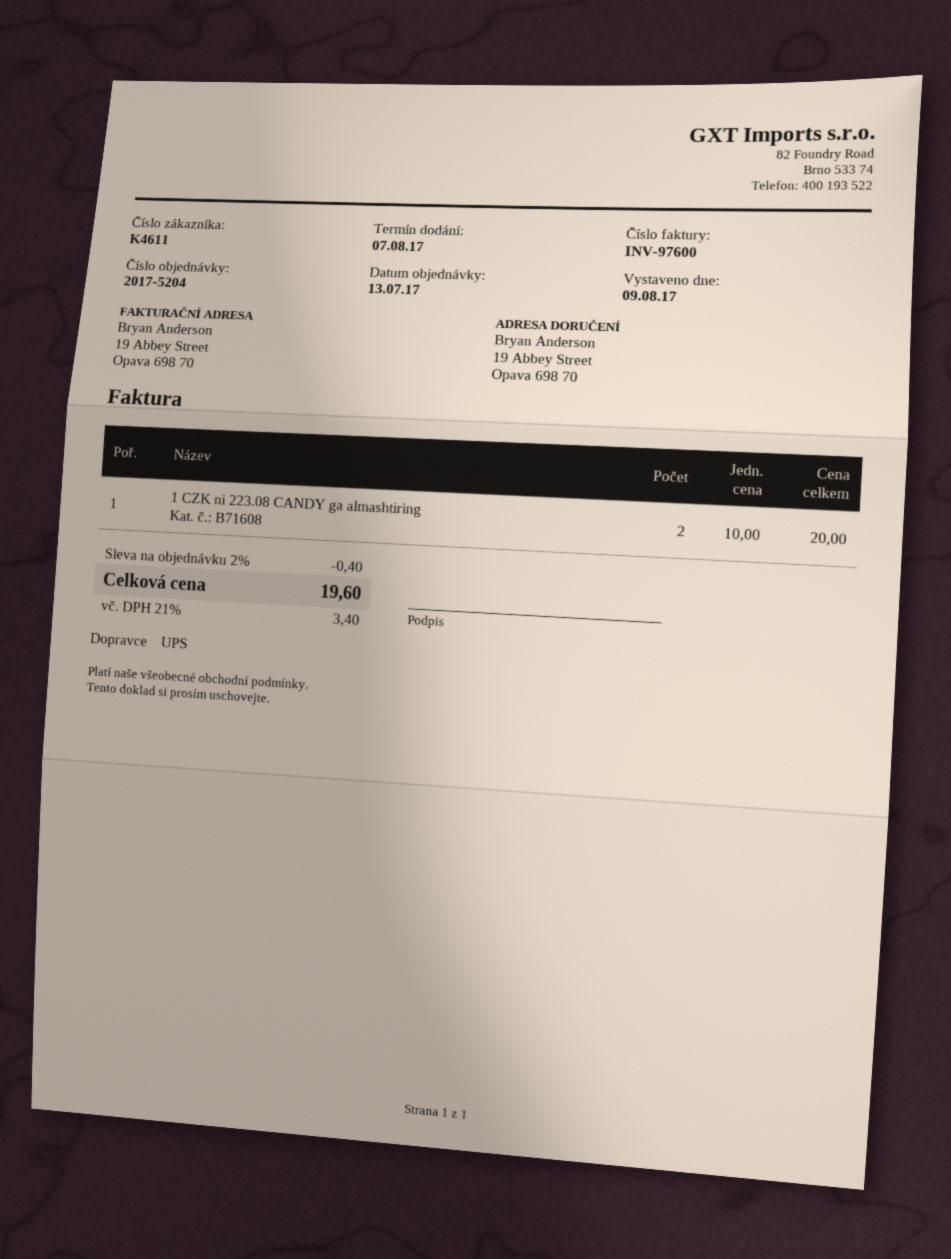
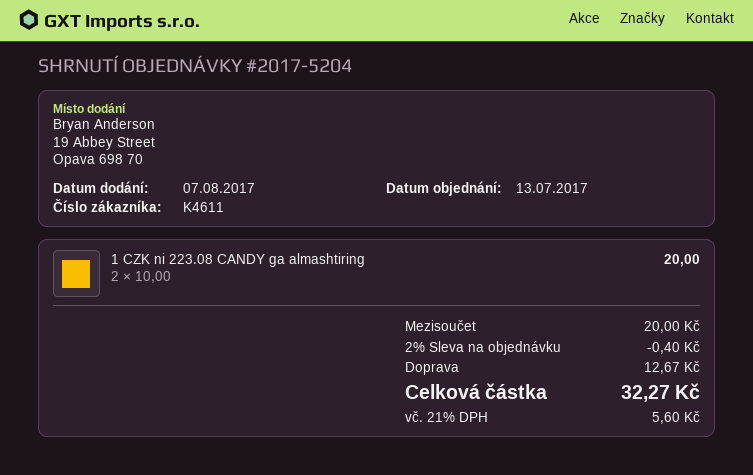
shipping: none -> 12.67
tax: 21% = 3.40 -> 21% = 5.60
total: 19.60 -> 32.27

